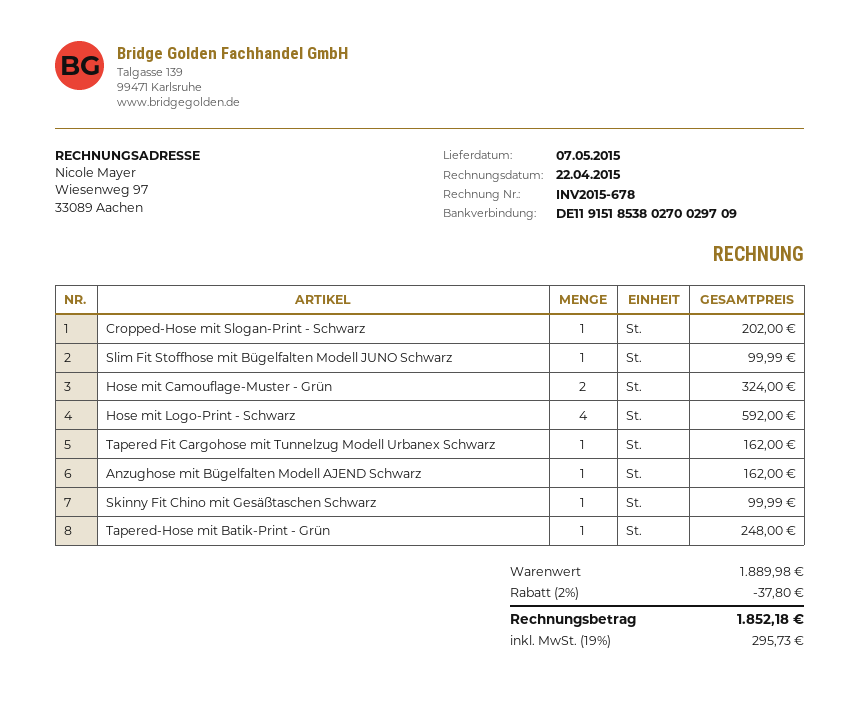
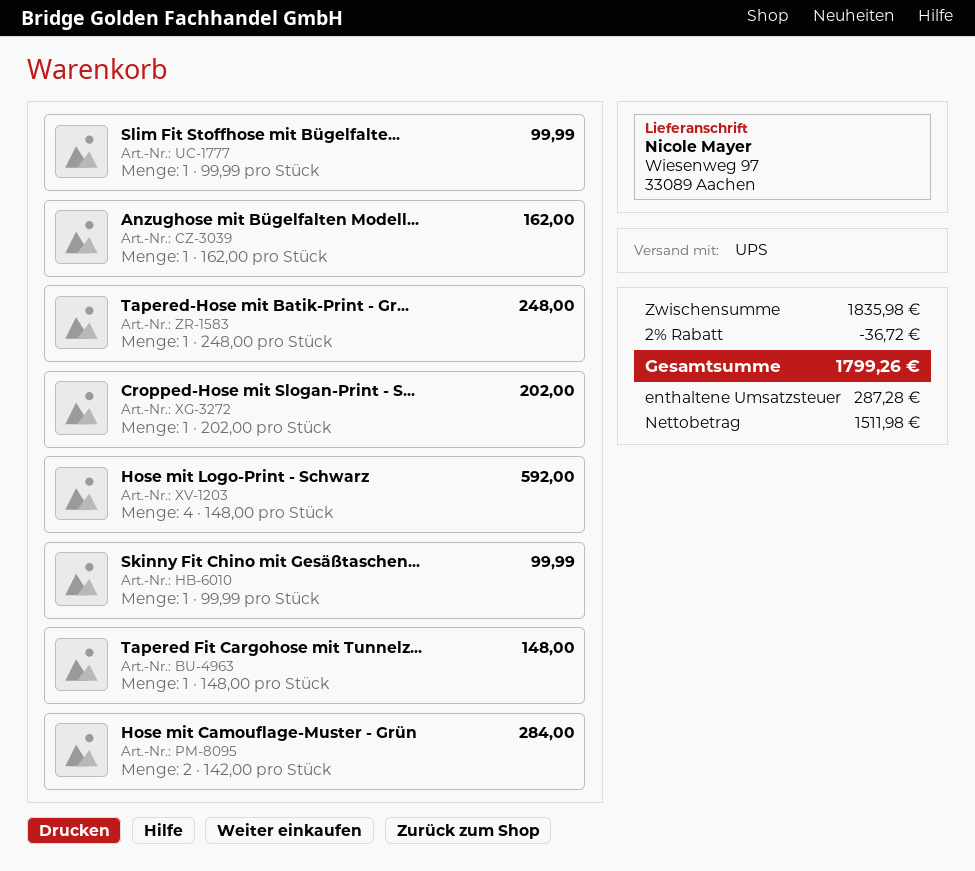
Hose mit Camouflage-Muster - Grün: 2 for 324.00 -> 2 for 284.00
Tapered Fit Cargohose mit Tunnelzug Modell Urbanex Schwarz: 1 for 162.00 -> 1 for 148.00
subtotal: 1889.98 -> 1835.98
discount: 2% = 37.80 -> 2% = 36.72
tax: 295.73 -> 287.28
total: 1852.18 -> 1799.26

